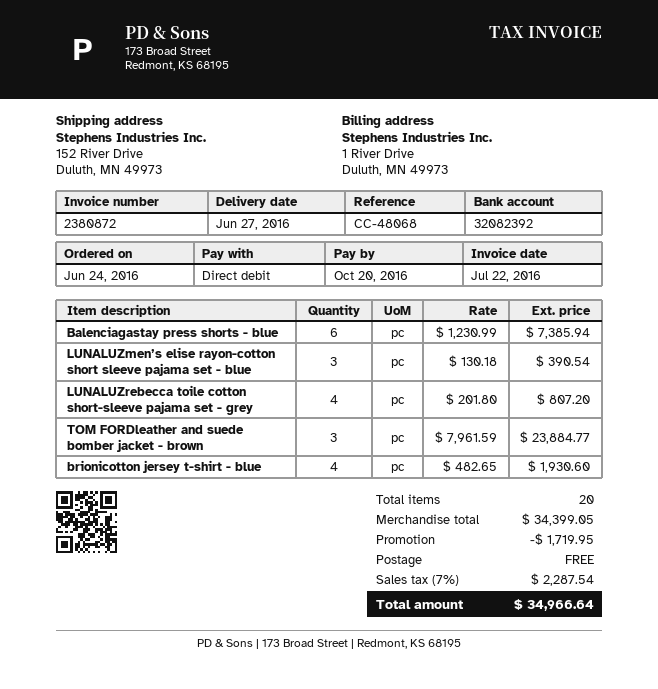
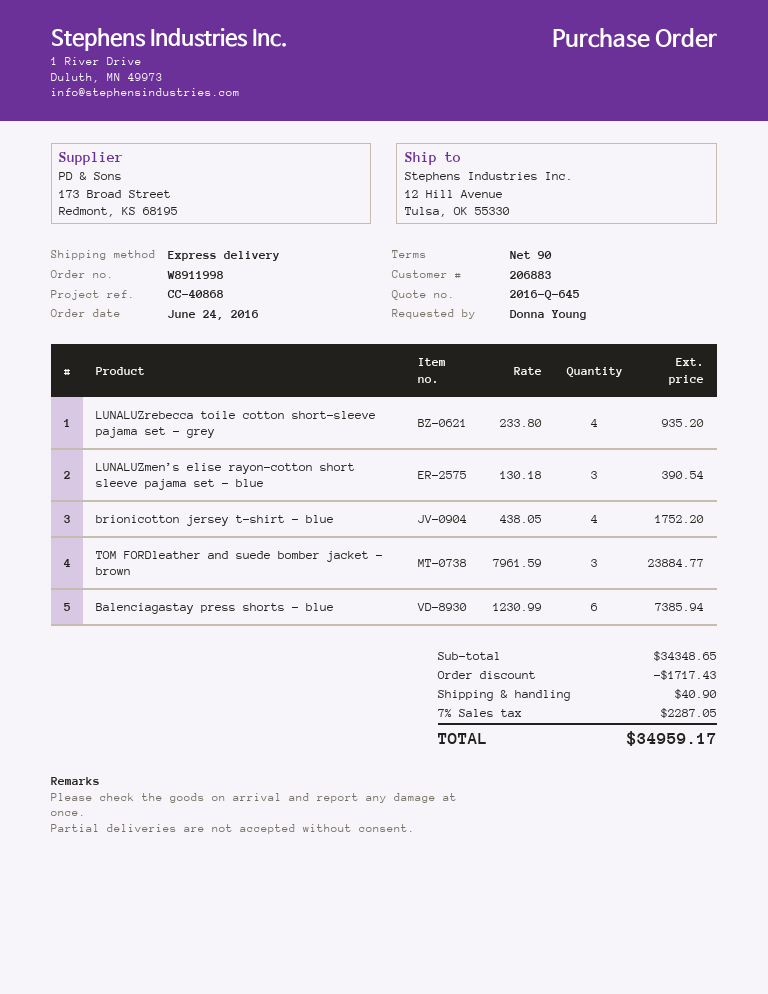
reference: CC-48068 -> CC-40868
ship to: 152 River Drive, Duluth, MN 49973 -> 12 Hill Avenue, Tulsa, OK 55330
LUNALUZrebecca toile cotton short-sleeve pajama set - grey: 4 x 201.80 = 807.20 -> 4 x 233.80 = 935.20
brionicotton jersey t-shirt - blue: 4 x 482.65 = 1930.60 -> 4 x 438.05 = 1752.20
subtotal: 34399.05 -> 34348.65
discount: 1719.95 -> 1717.43
shipping: 0.00 -> 40.90
tax: 7% = 2287.54 -> 7% = 2287.05
total: 34966.64 -> 34959.17

